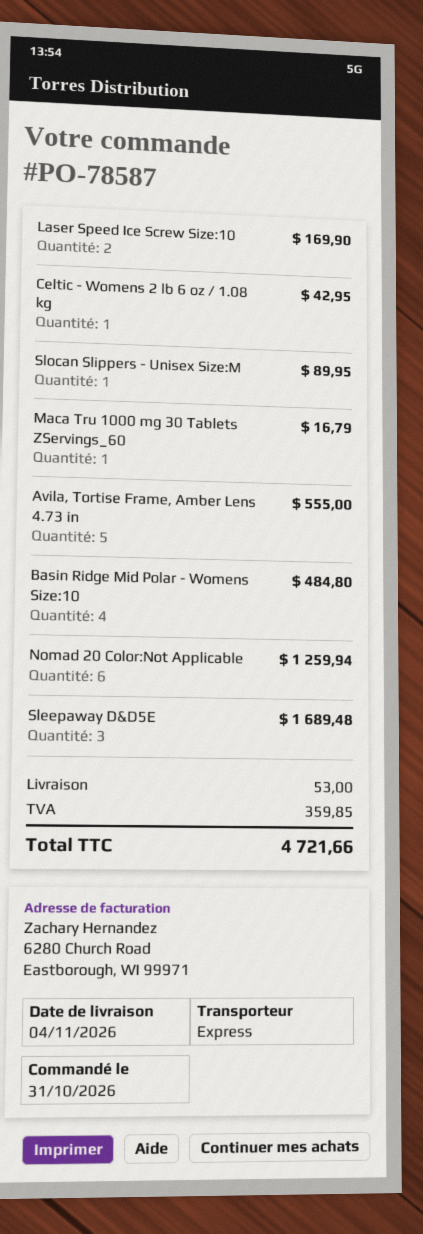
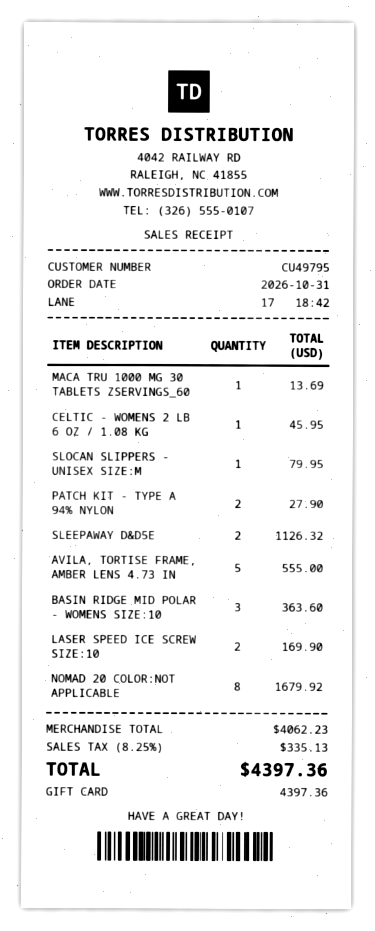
Celtic - Womens 2 lb 6 oz / 1.08 kg: 1 for 42.95 -> 1 for 45.95
Slocan Slippers - Unisex Size:M: 1 for 89.95 -> 1 for 79.95
Maca Tru 1000 mg 30 Tablets ZServings_60: 1 for 16.79 -> 1 for 13.69
Basin Ridge Mid Polar - Womens Size:10: 4 for 484.80 -> 3 for 363.60
Nomad 20 Color:Not Applicable: 6 for 1259.94 -> 8 for 1679.92
Sleepaway D&D5E: 3 for 1689.48 -> 2 for 1126.32
PATCH KIT - TYPE A 94% NYLON: none -> 2 for 27.90
shipping: 53.00 -> none
tax: 359.85 -> 335.13
total: 4721.66 -> 4397.36

